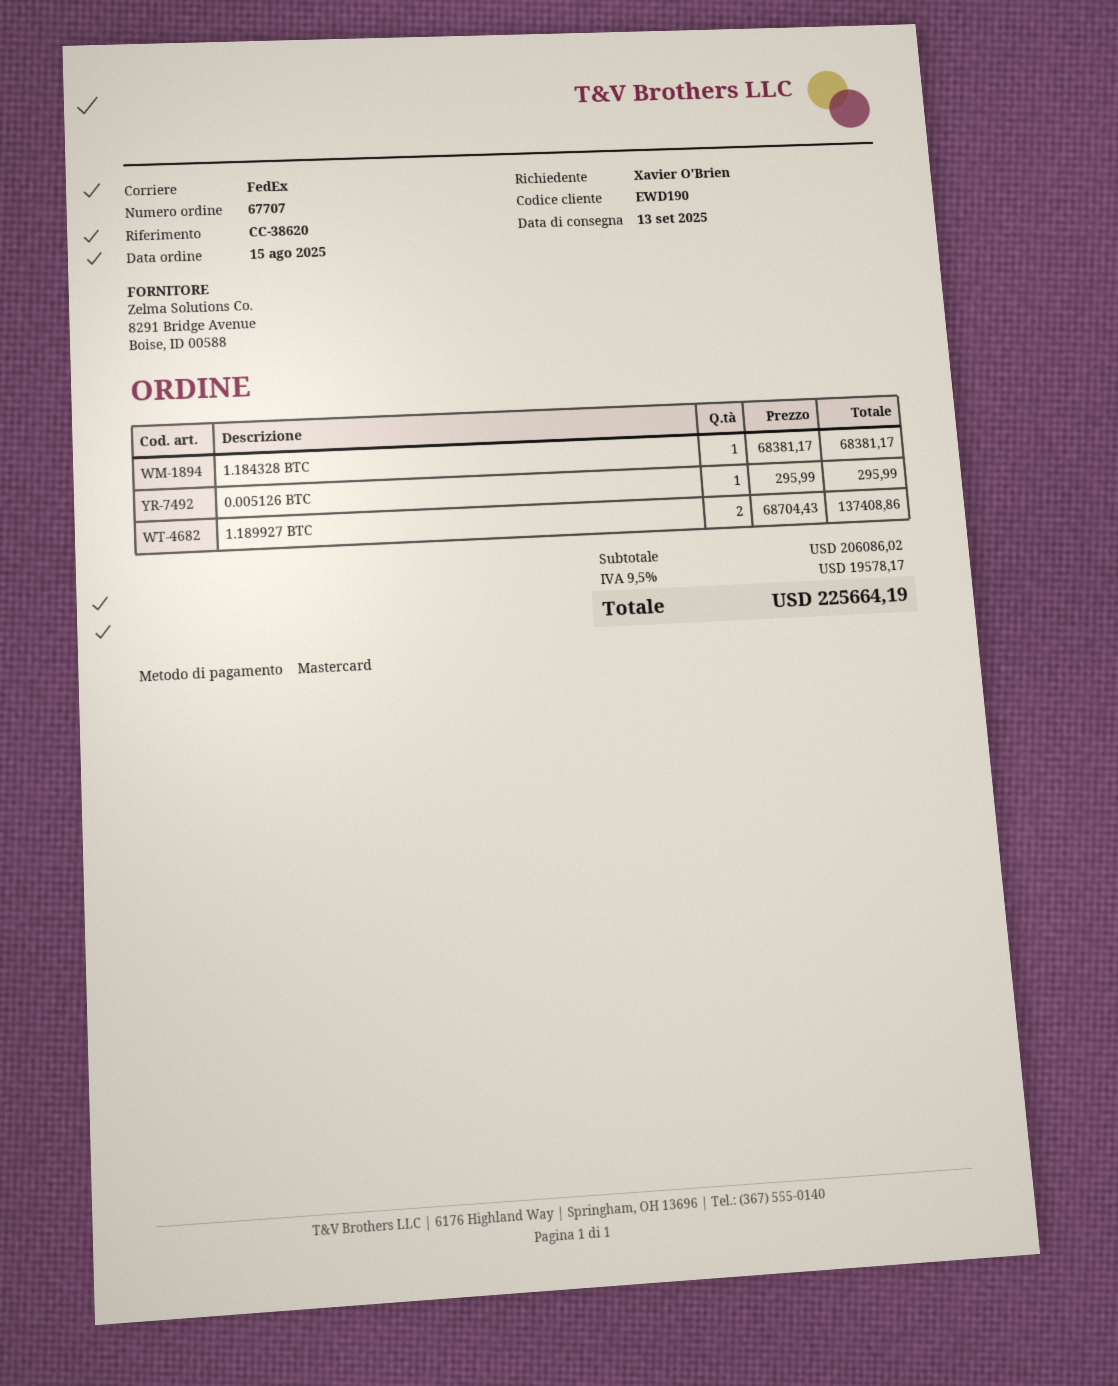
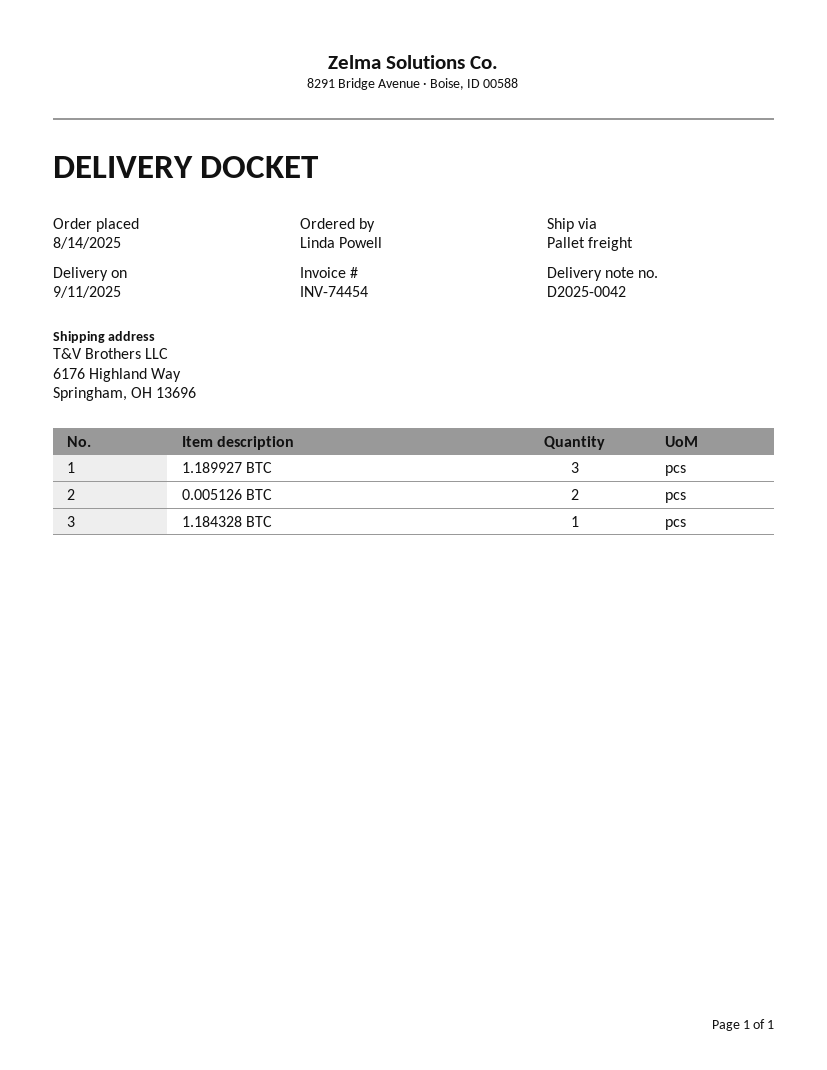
order date: 2025-08-15 -> 2025-08-14
delivery date: 2025-09-13 -> 2025-09-11
ordered by: Xavier O'Brien -> Linda Powell
shipping method: FedEx -> pallet freight
0.005126 BTC: 1 -> 2
1.189927 BTC: 2 -> 3

